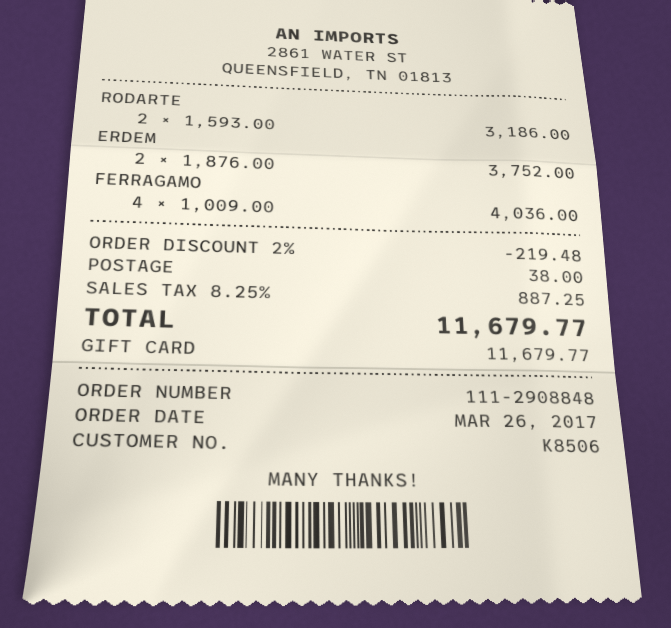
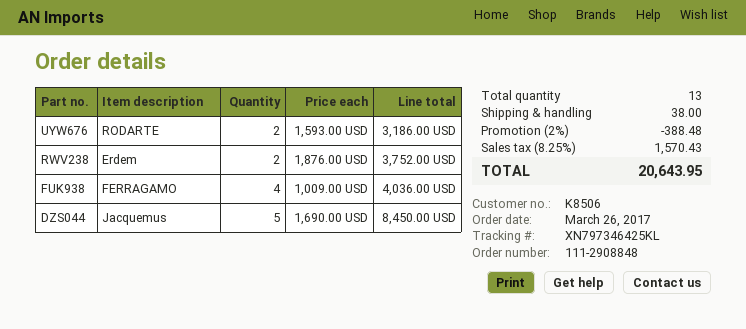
Jacquemus: none -> 5 x 1690.00 = 8450.00
discount: 2% = 219.48 -> 2% = 388.48
tax: 8.25% = 887.25 -> 8.25% = 1570.43
total: 11679.77 -> 20643.95

